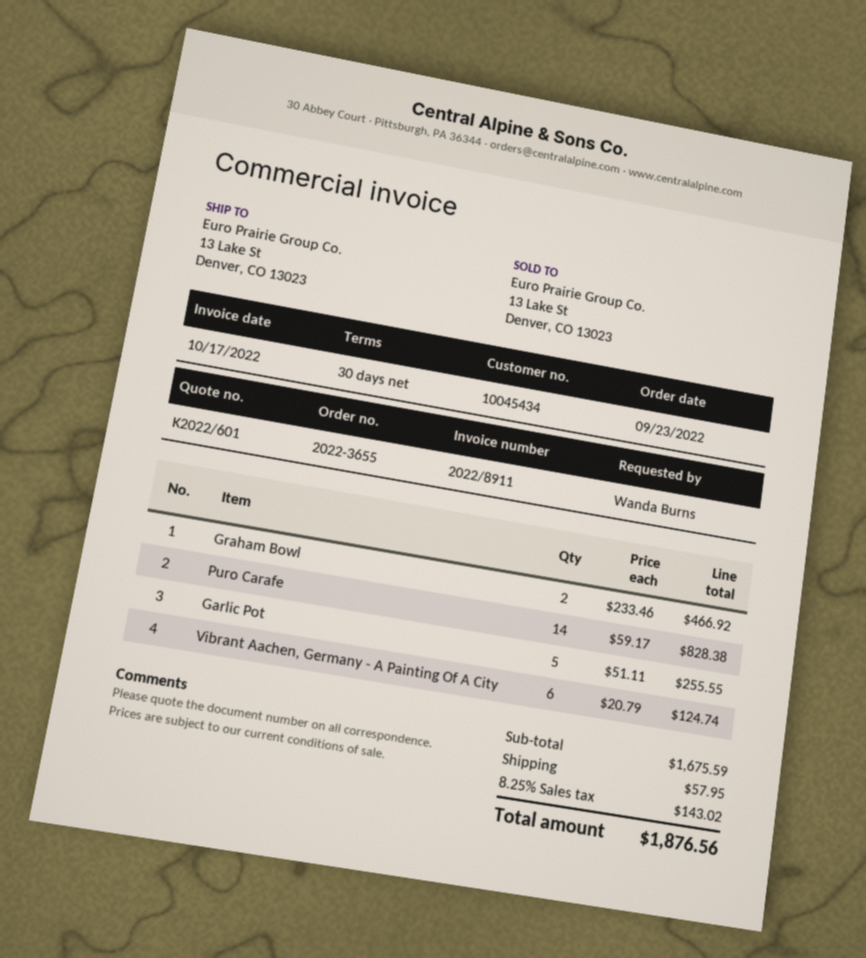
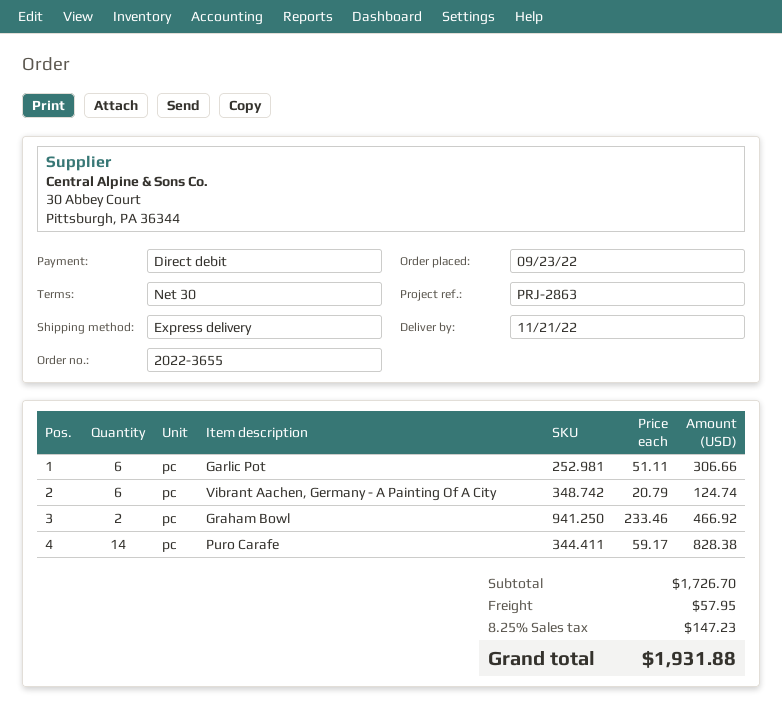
Garlic Pot: 5 x 51.11 = 255.55 -> 6 x 51.11 = 306.66
subtotal: 1675.59 -> 1726.70
tax: 8.25% = 143.02 -> 8.25% = 147.23
total: 1876.56 -> 1931.88

